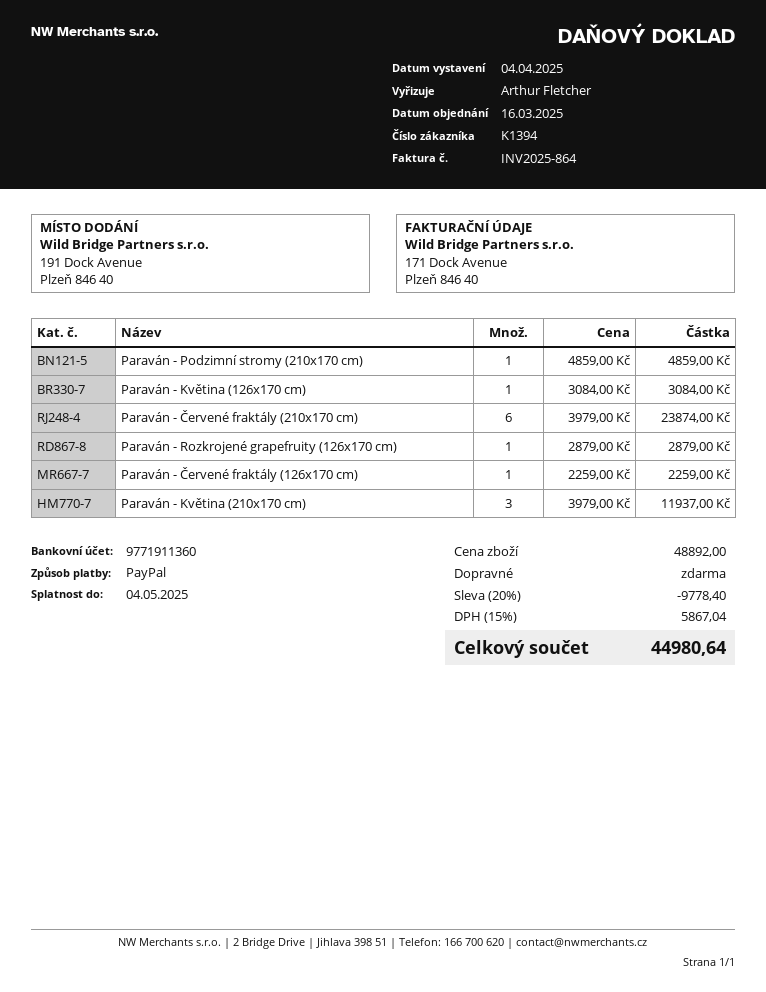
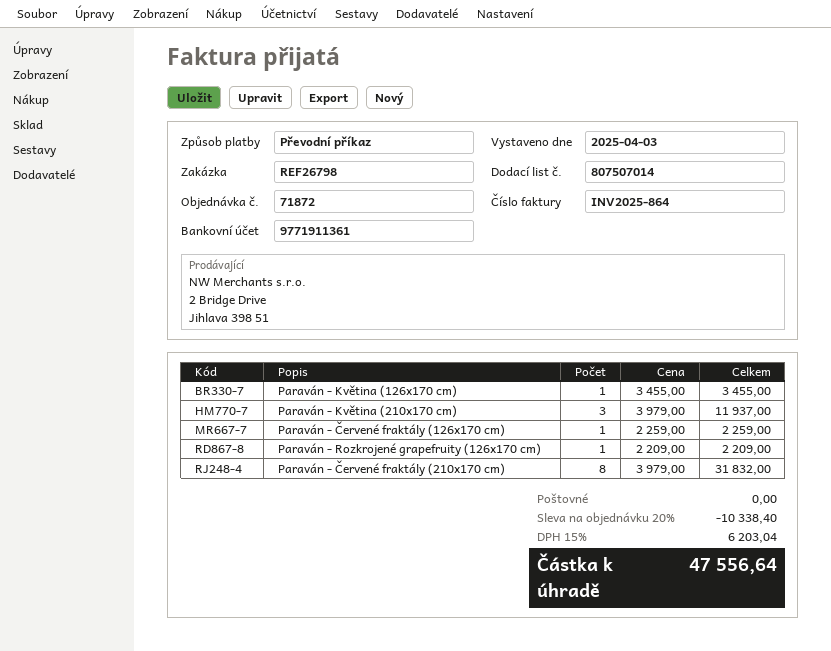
invoice date: 2025-04-04 -> 2025-04-03
payment method: PayPal -> bank transfer
bank account: 9771911360 -> 9771911361
Paraván - Podzimní stromy (210x170 cm): 1 x 4859.00 = 4859.00 -> none
Paraván - Květina (126x170 cm): 1 x 3084.00 = 3084.00 -> 1 x 3455.00 = 3455.00
Paraván - Červené fraktály (210x170 cm): 6 x 3979.00 = 23874.00 -> 8 x 3979.00 = 31832.00
Paraván - Rozkrojené grapefruity (126x170 cm): 1 x 2879.00 = 2879.00 -> 1 x 2209.00 = 2209.00
discount: 20% = 9778.40 -> 20% = 10338.40
tax: 15% = 5867.04 -> 15% = 6203.04
total: 44980.64 -> 47556.64

